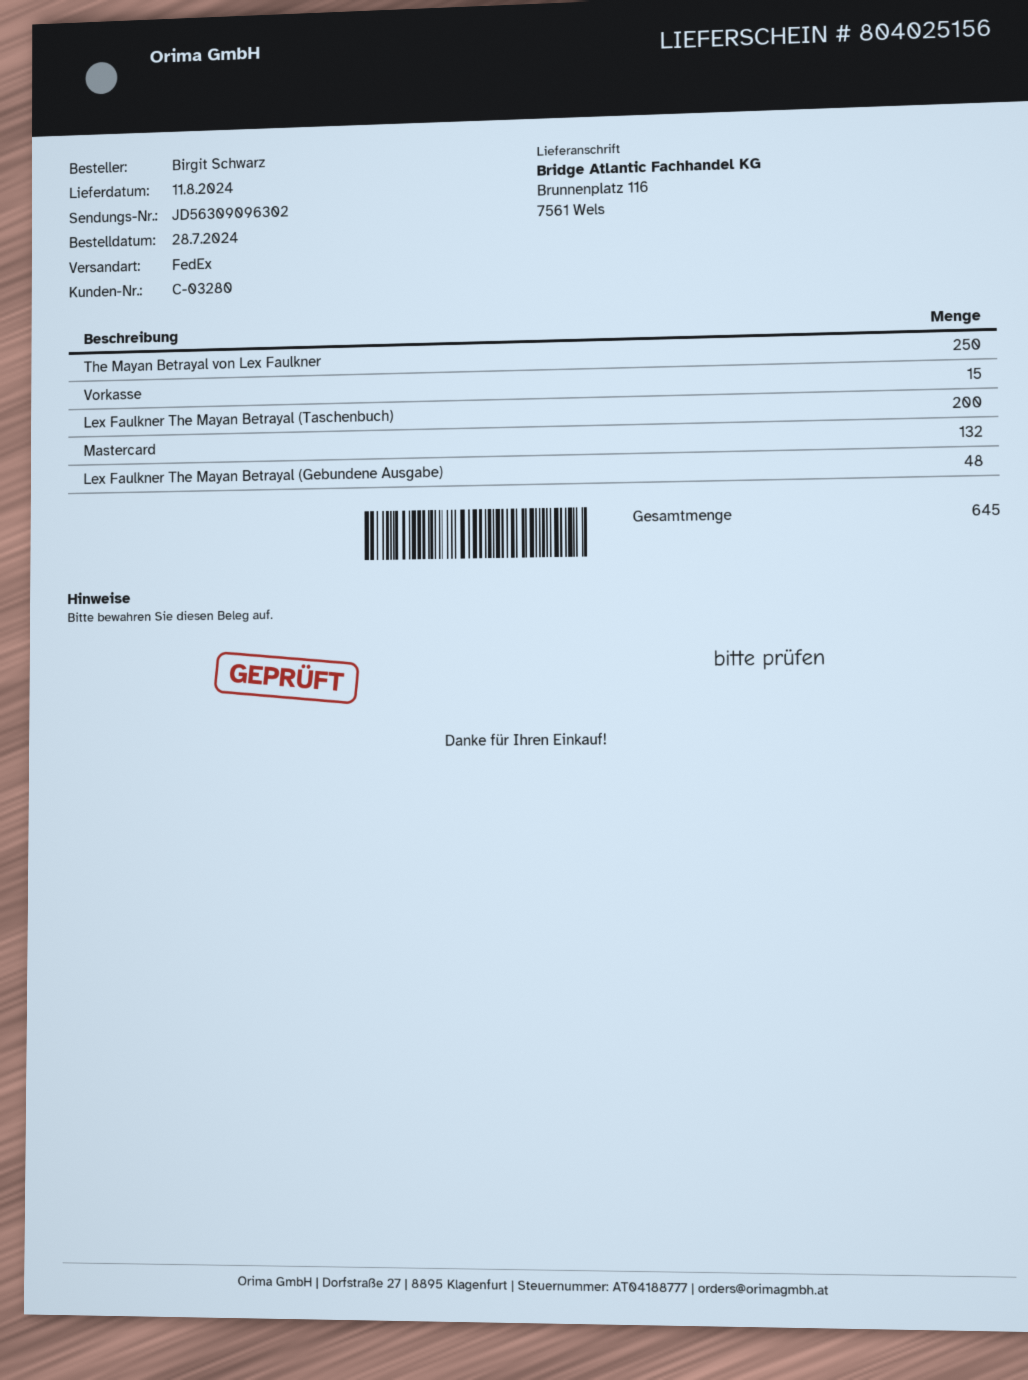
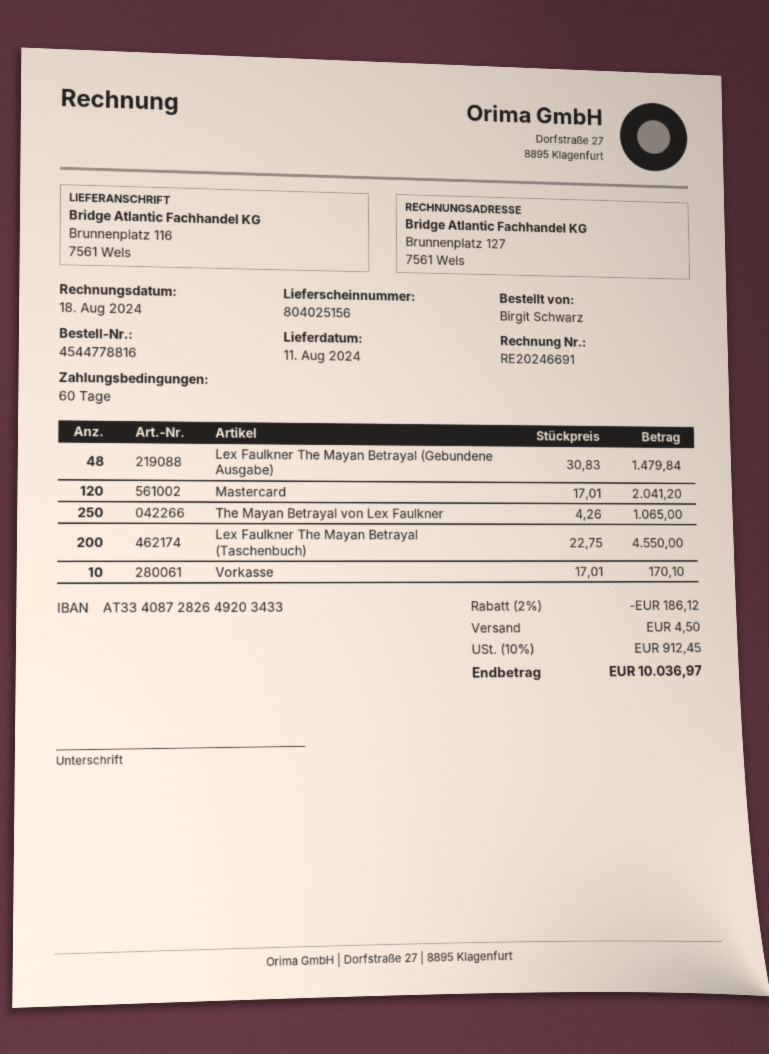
Vorkasse: 15 -> 10
Mastercard: 132 -> 120

